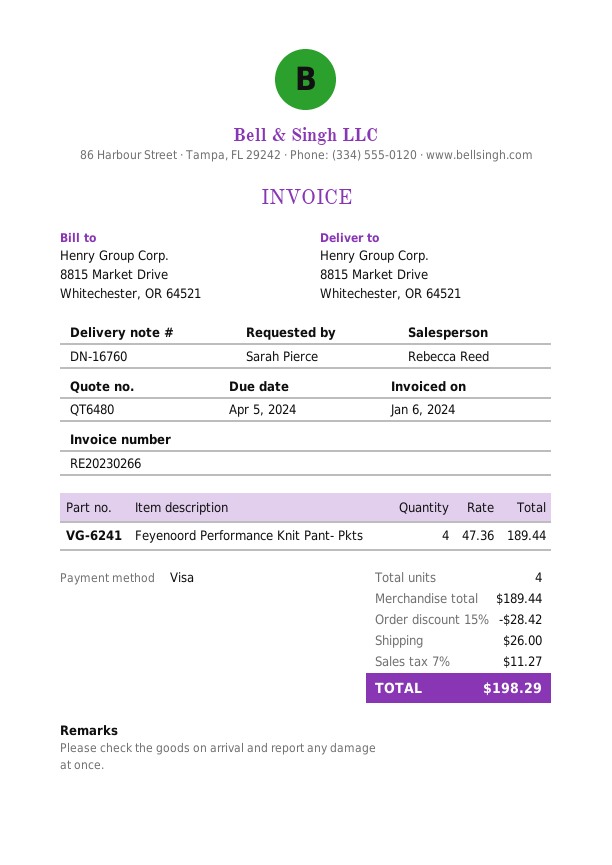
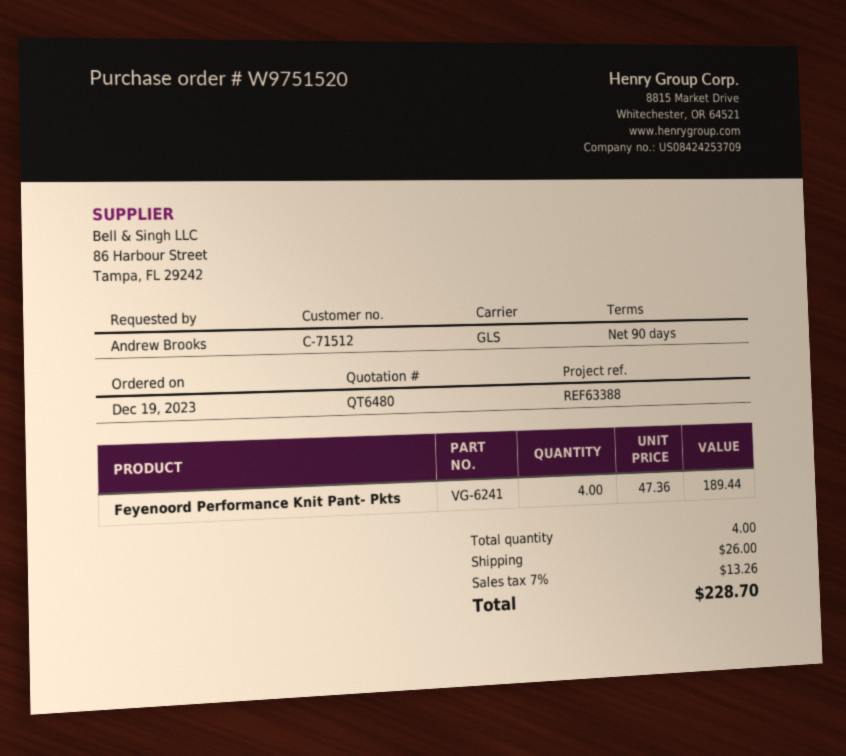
ordered by: Sarah Pierce -> Andrew Brooks
discount: 15% = 28.42 -> none
tax: 7% = 11.27 -> 7% = 13.26
total: 198.29 -> 228.70

